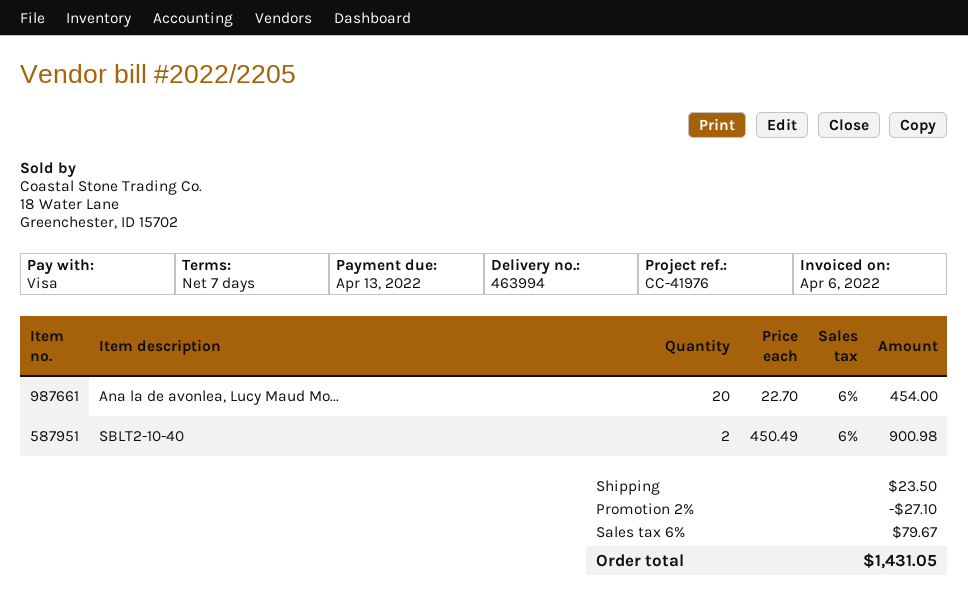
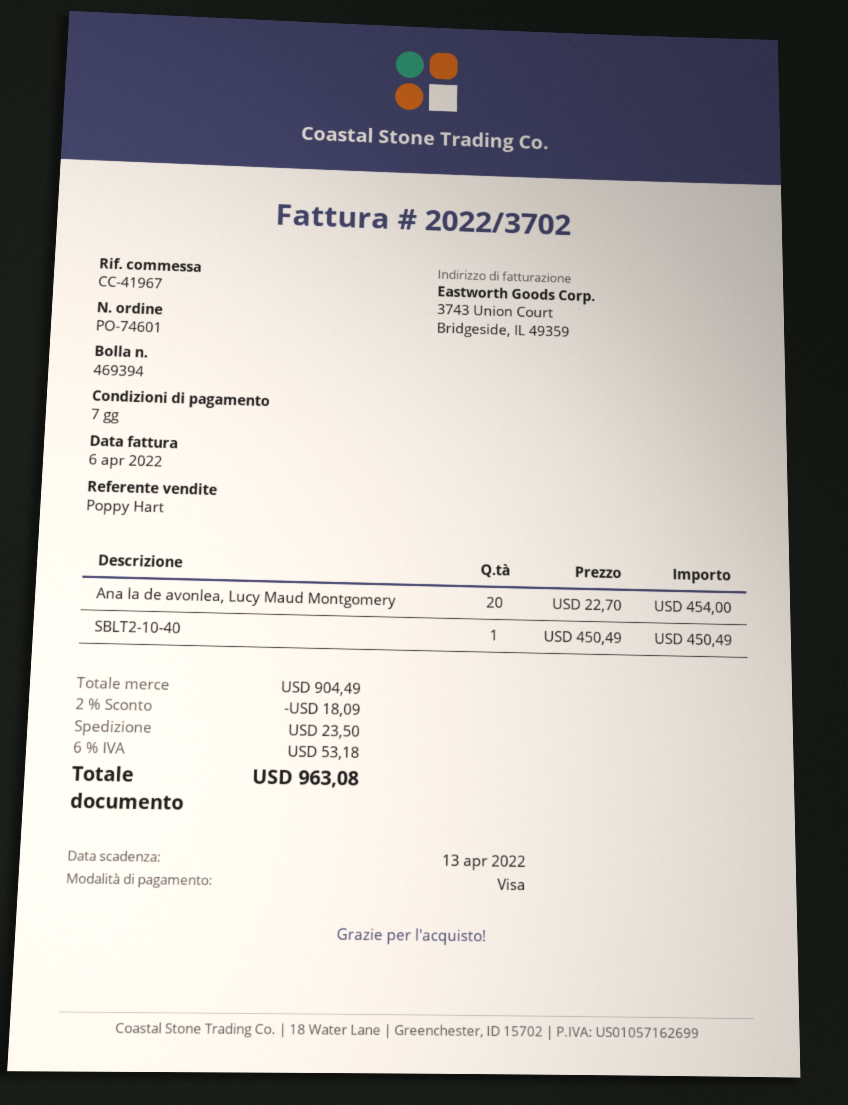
delivery note number: 463994 -> 469394
invoice number: 2022/2205 -> 2022/3702
reference: CC-41976 -> CC-41967
SBLT2-10-40: 2 x 450.49 = 900.98 -> 1 x 450.49 = 450.49
discount: 2% = 27.10 -> 2% = 18.09
tax: 6% = 79.67 -> 6% = 53.18
total: 1431.05 -> 963.08

